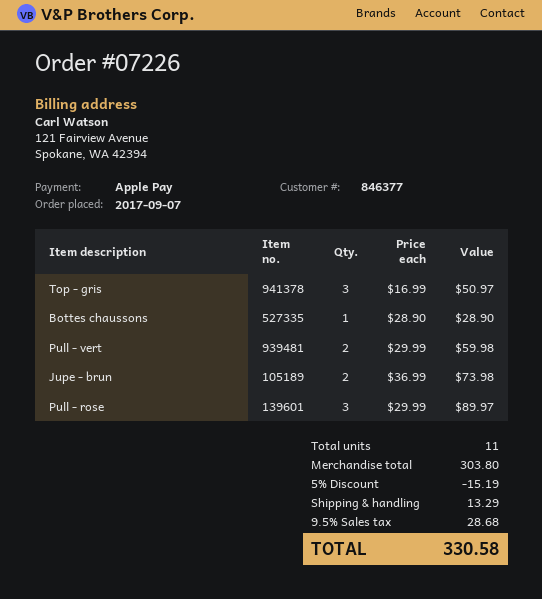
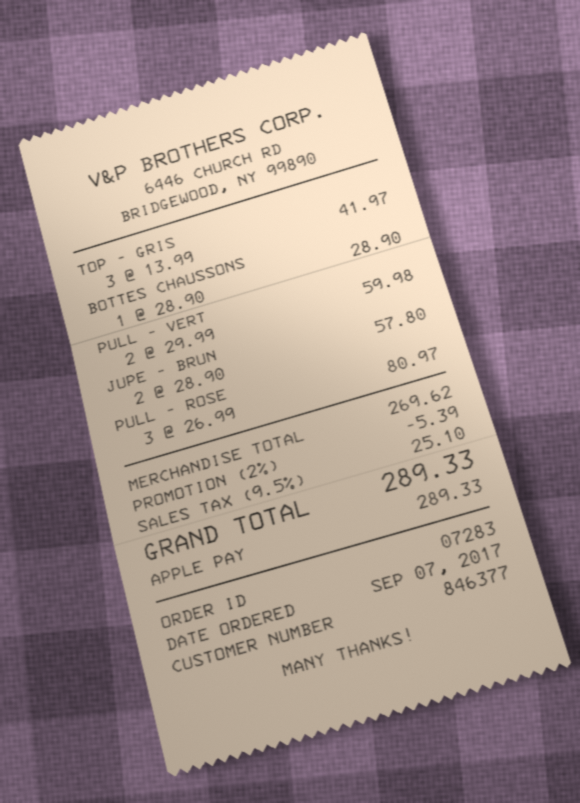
order number: 07226 -> 07283
Top - gris: 3 x 16.99 = 50.97 -> 3 x 13.99 = 41.97
Jupe - brun: 2 x 36.99 = 73.98 -> 2 x 28.90 = 57.80
Pull - rose: 3 x 29.99 = 89.97 -> 3 x 26.99 = 80.97
subtotal: 303.80 -> 269.62
discount: 5% = 15.19 -> 2% = 5.39
shipping: 13.29 -> none
tax: 9.5% = 28.68 -> 9.5% = 25.10
total: 330.58 -> 289.33

